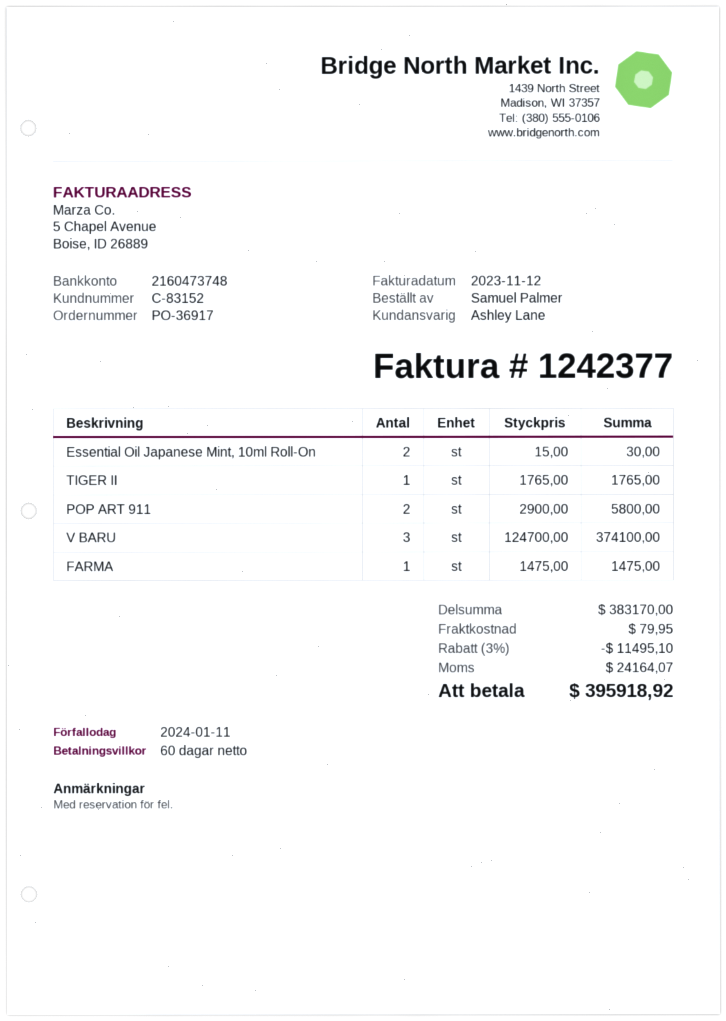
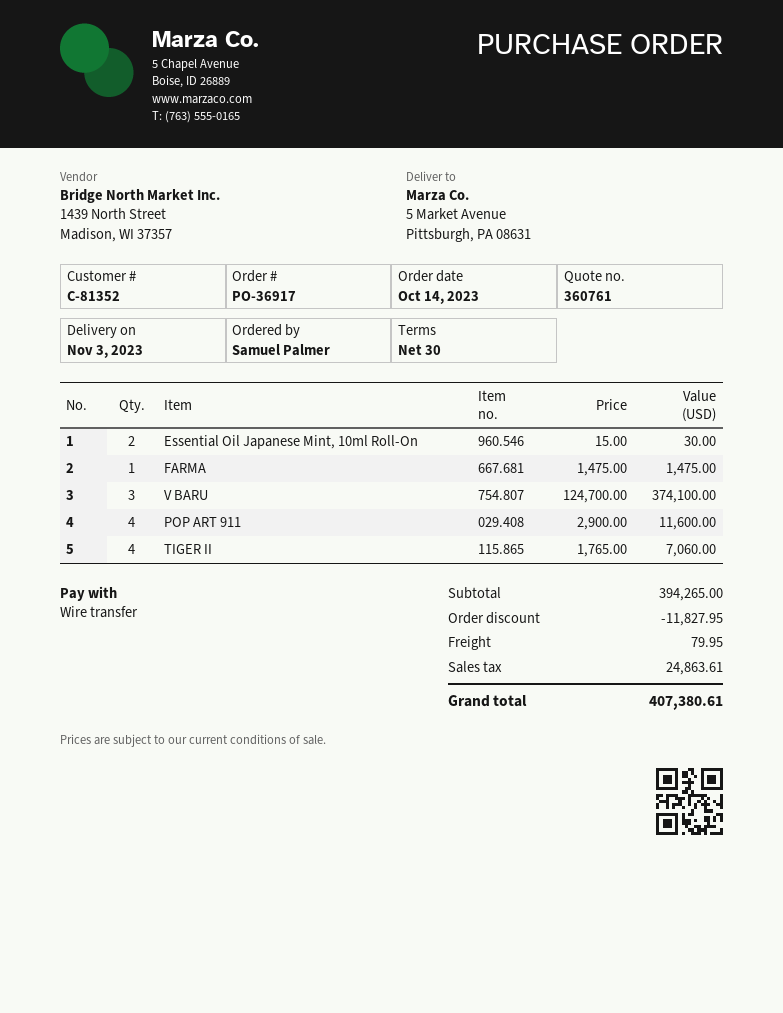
payment terms: 60 days -> 30 days
customer number: C-83152 -> C-81352
TIGER II: 1 x 1765.00 = 1765.00 -> 4 x 1765.00 = 7060.00
POP ART 911: 2 x 2900.00 = 5800.00 -> 4 x 2900.00 = 11600.00
subtotal: 383170.00 -> 394265.00
discount: 11495.10 -> 11827.95
tax: 24164.07 -> 24863.61
total: 395918.92 -> 407380.61

